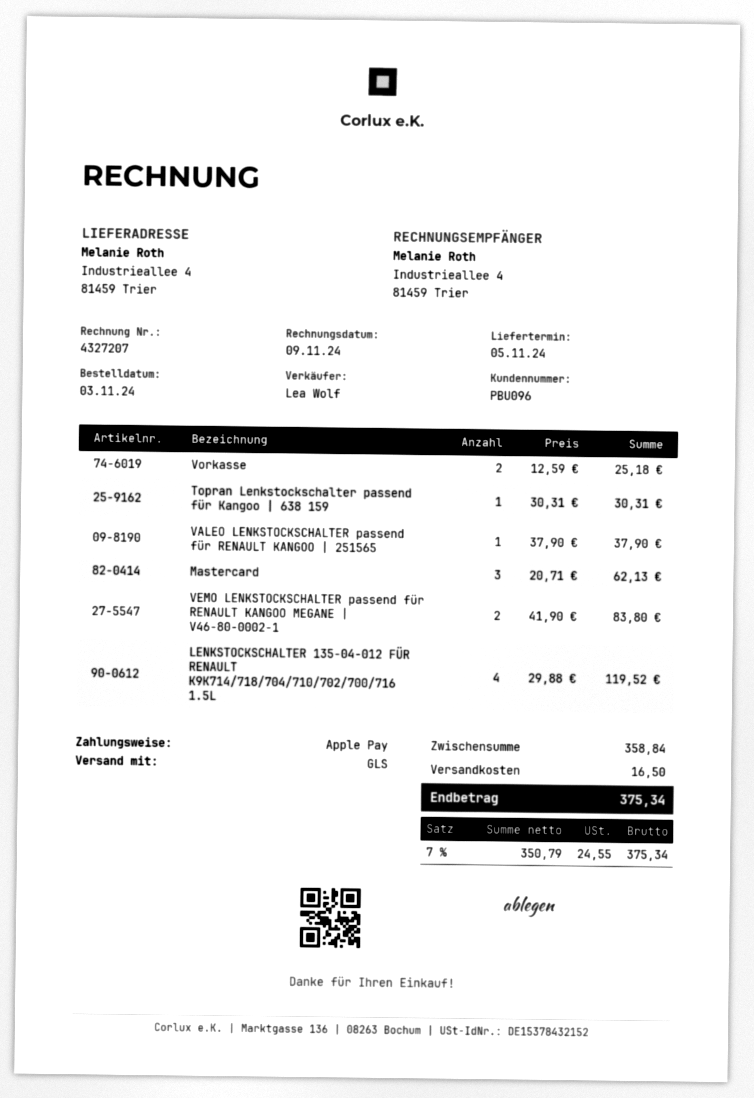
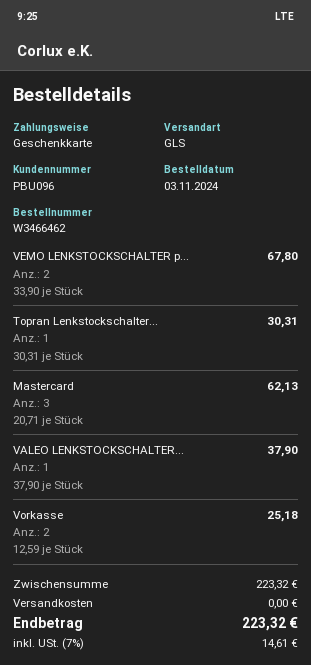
payment method: Apple Pay -> gift card
VEMO LENKSTOCKSCHALTER passend für RENAULT KANGOO MEGANE | V46-80-0002-1: 2 x 41.90 = 83.80 -> 2 x 33.90 = 67.80
LENKSTOCKSCHALTER 135-04-012 FÜR RENAULT K9K714/718/704/710/702/700/716 1.5L: 4 x 29.88 = 119.52 -> none
subtotal: 358.84 -> 223.32
shipping: 16.50 -> 0.00
tax: 7% = 24.55 -> 7% = 14.61
total: 375.34 -> 223.32

